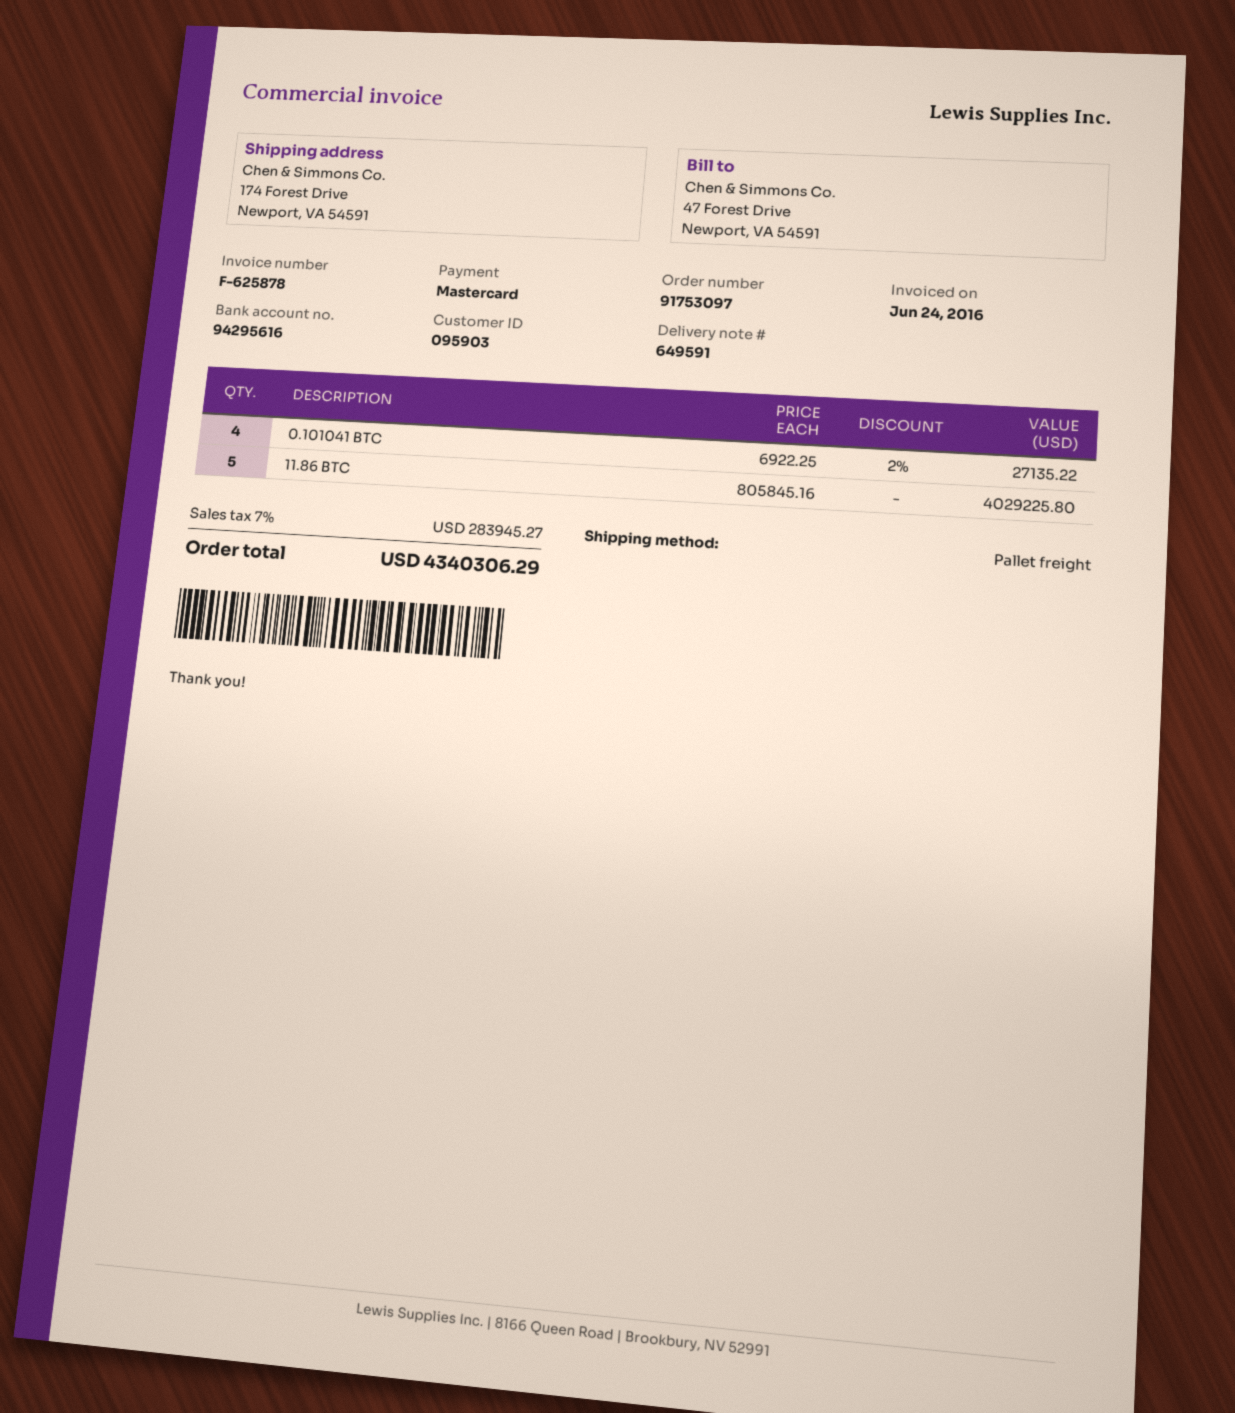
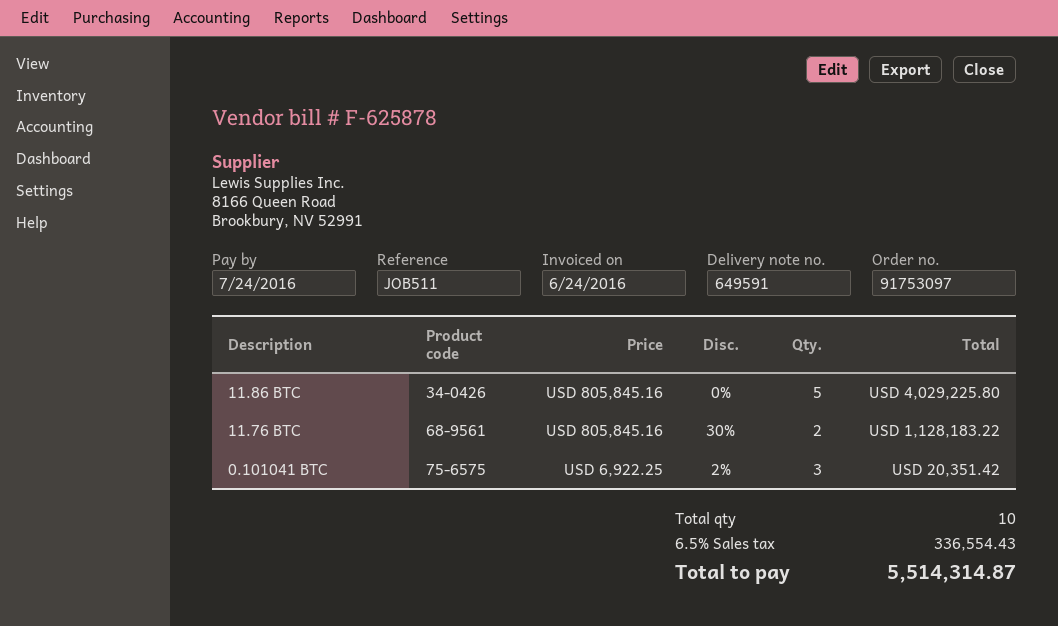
0.101041 BTC: 4 x 6922.25 - 2% = 27135.22 -> 3 x 6922.25 - 2% = 20351.42
11.76 BTC: none -> 2 x 805845.16 - 30% = 1128183.22
tax: 7% = 283945.27 -> 6.5% = 336554.43
total: 4340306.29 -> 5514314.87

